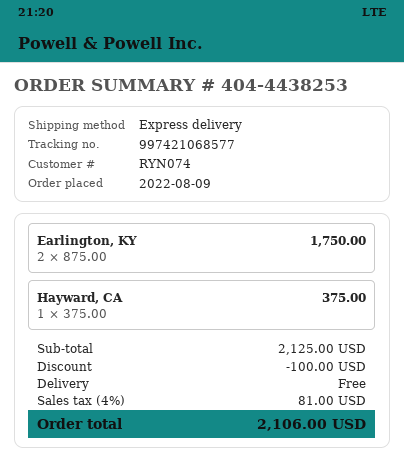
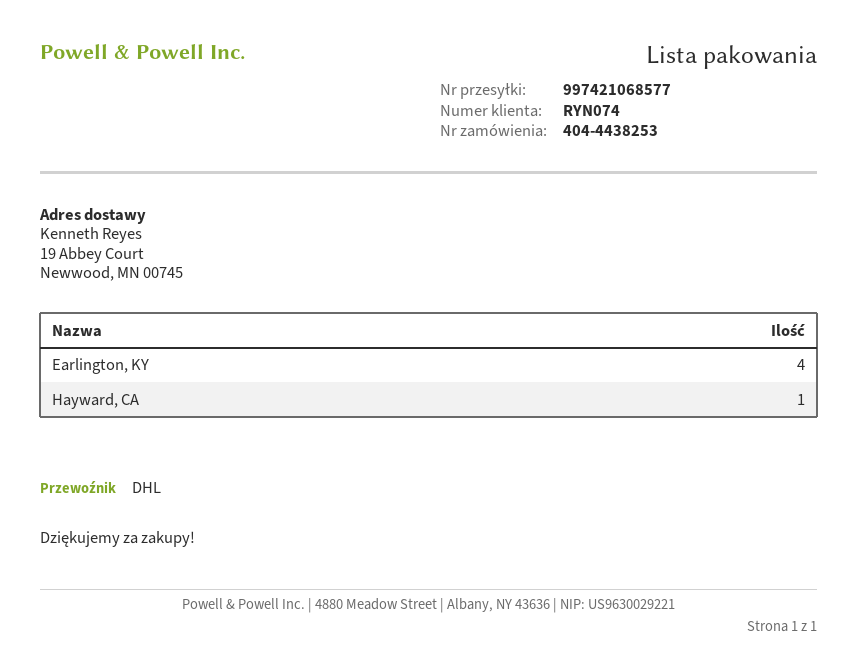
shipping method: express -> DHL
Earlington, KY: 2 -> 4

